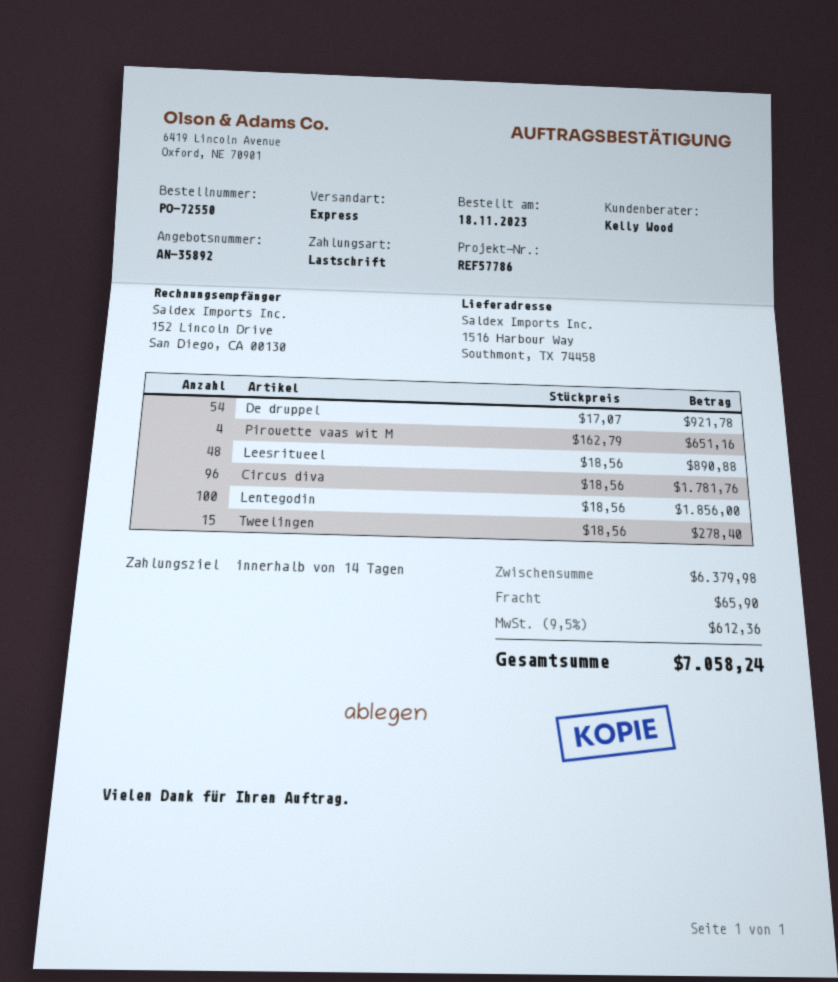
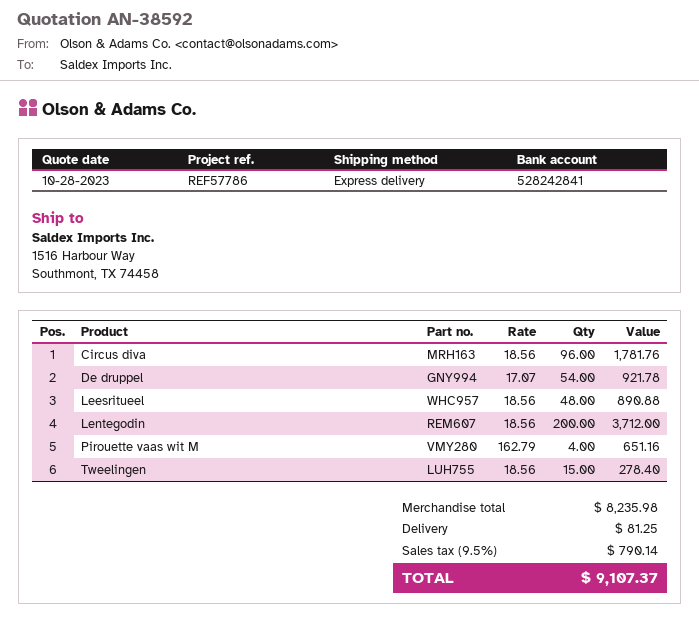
quote number: AN-35892 -> AN-38592
Lentegodin: 100 x 18.56 = 1856.00 -> 200 x 18.56 = 3712.00
subtotal: 6379.98 -> 8235.98
shipping: 65.90 -> 81.25
tax: 9.5% = 612.36 -> 9.5% = 790.14
total: 7058.24 -> 9107.37

